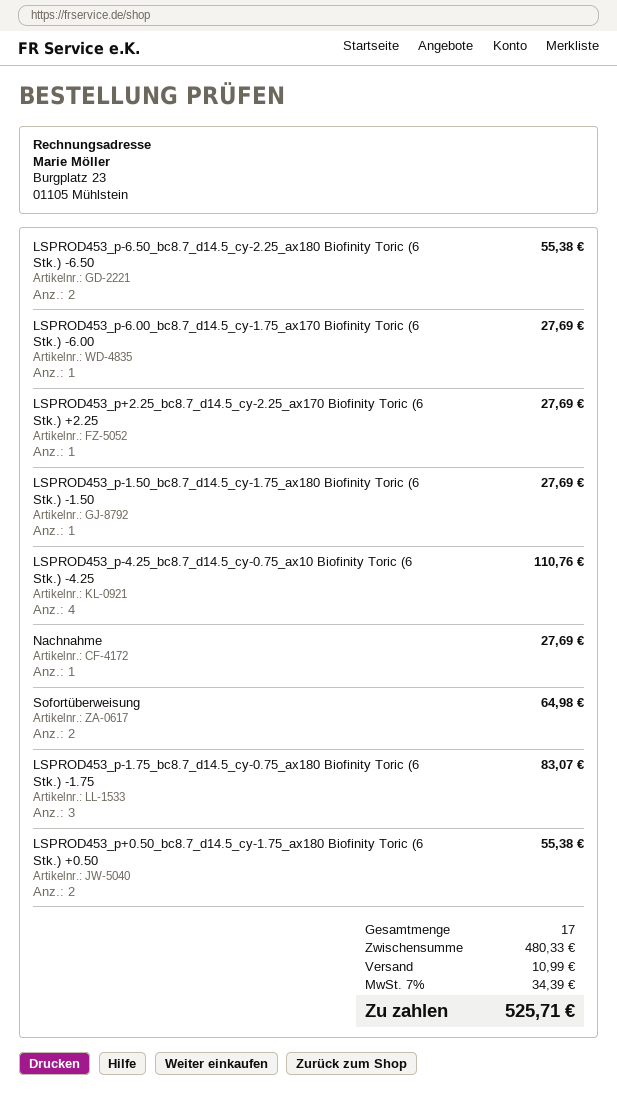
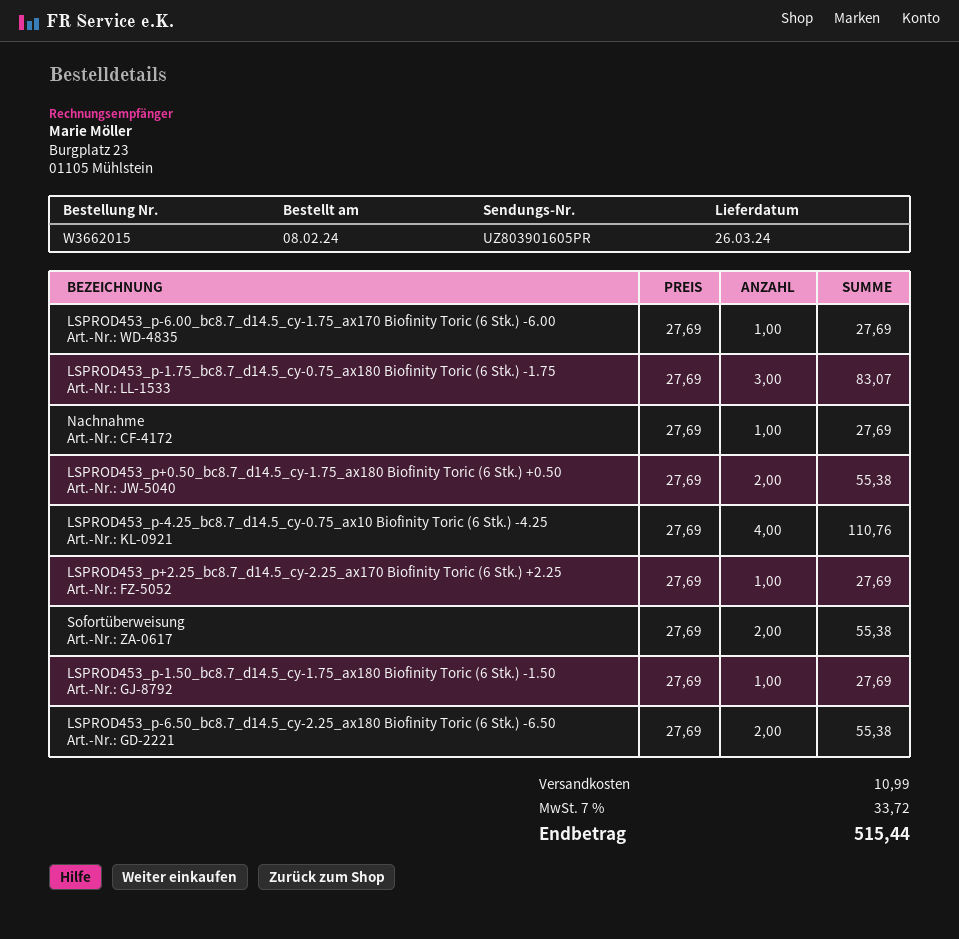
Sofortüberweisung: 2 for 64.98 -> 2 for 55.38
tax: 7% = 34.39 -> 7% = 33.72
total: 525.71 -> 515.44

